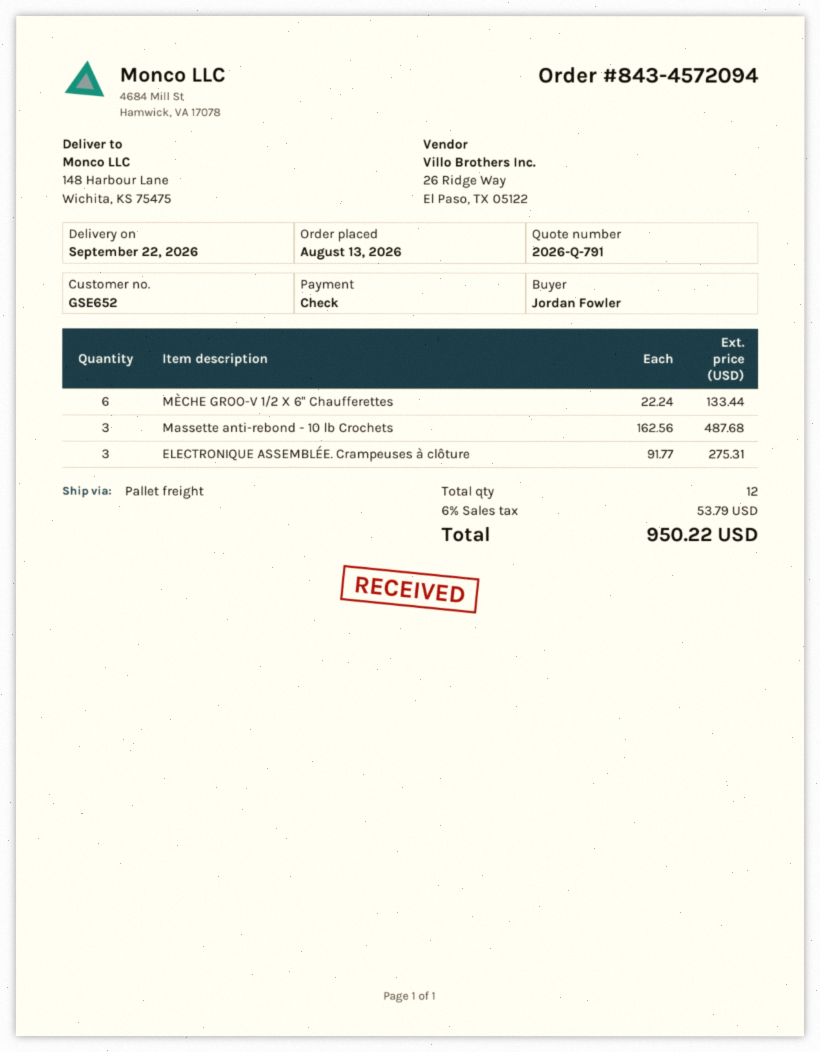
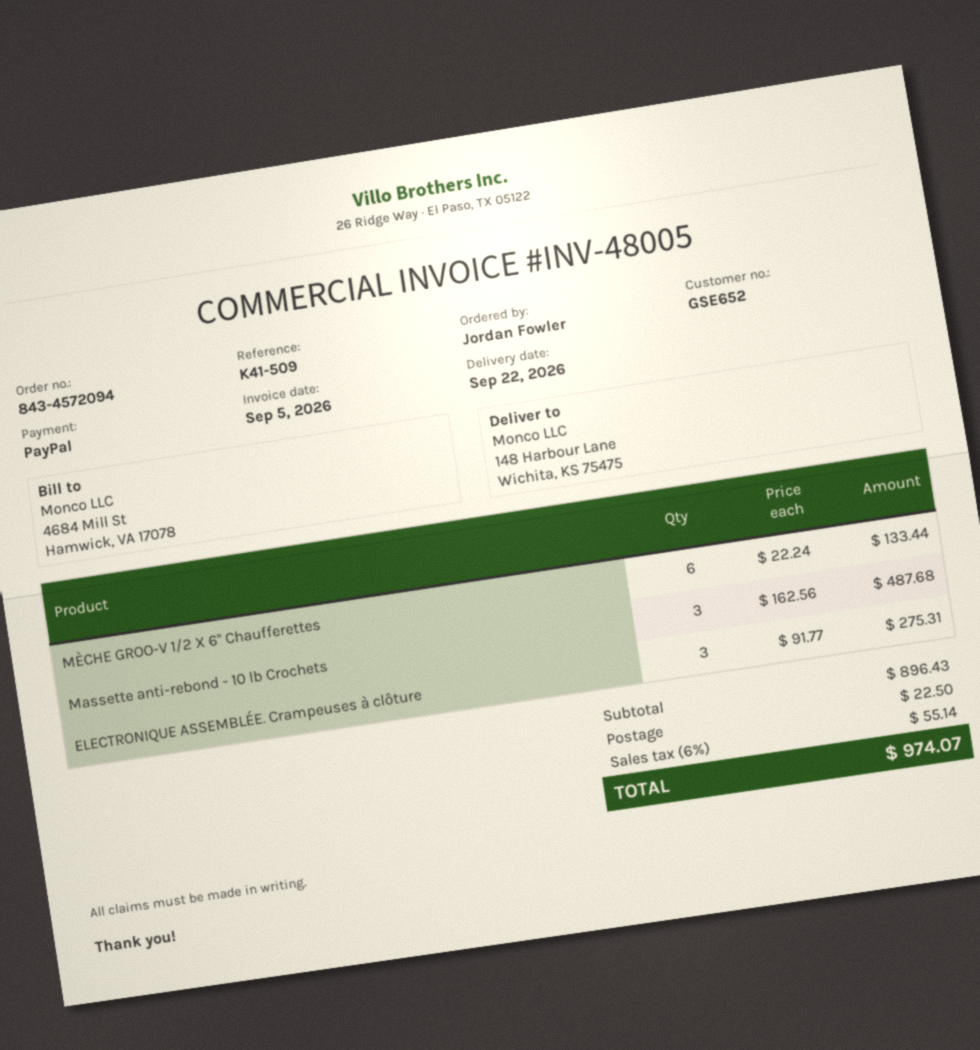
payment method: cheque -> PayPal
shipping: none -> 22.50
tax: 6% = 53.79 -> 6% = 55.14
total: 950.22 -> 974.07

